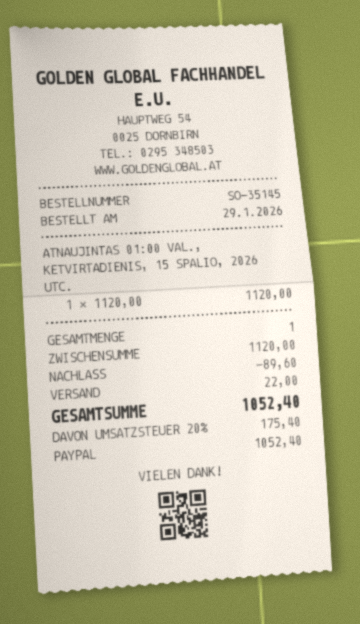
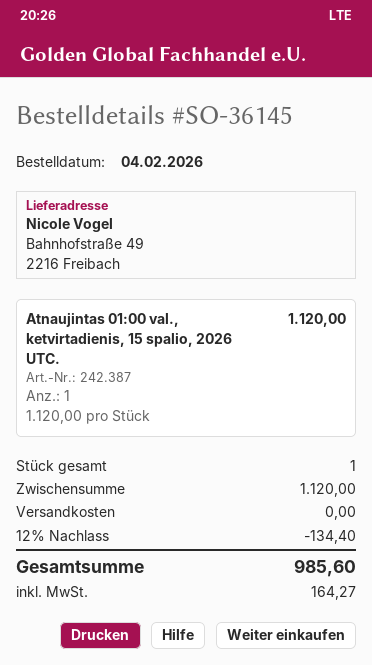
order number: SO-35145 -> SO-36145
order date: 2026-01-29 -> 2026-02-04
discount: 89.60 -> 134.40
shipping: 22.00 -> 0.00
tax: 175.40 -> 164.27
total: 1052.40 -> 985.60

